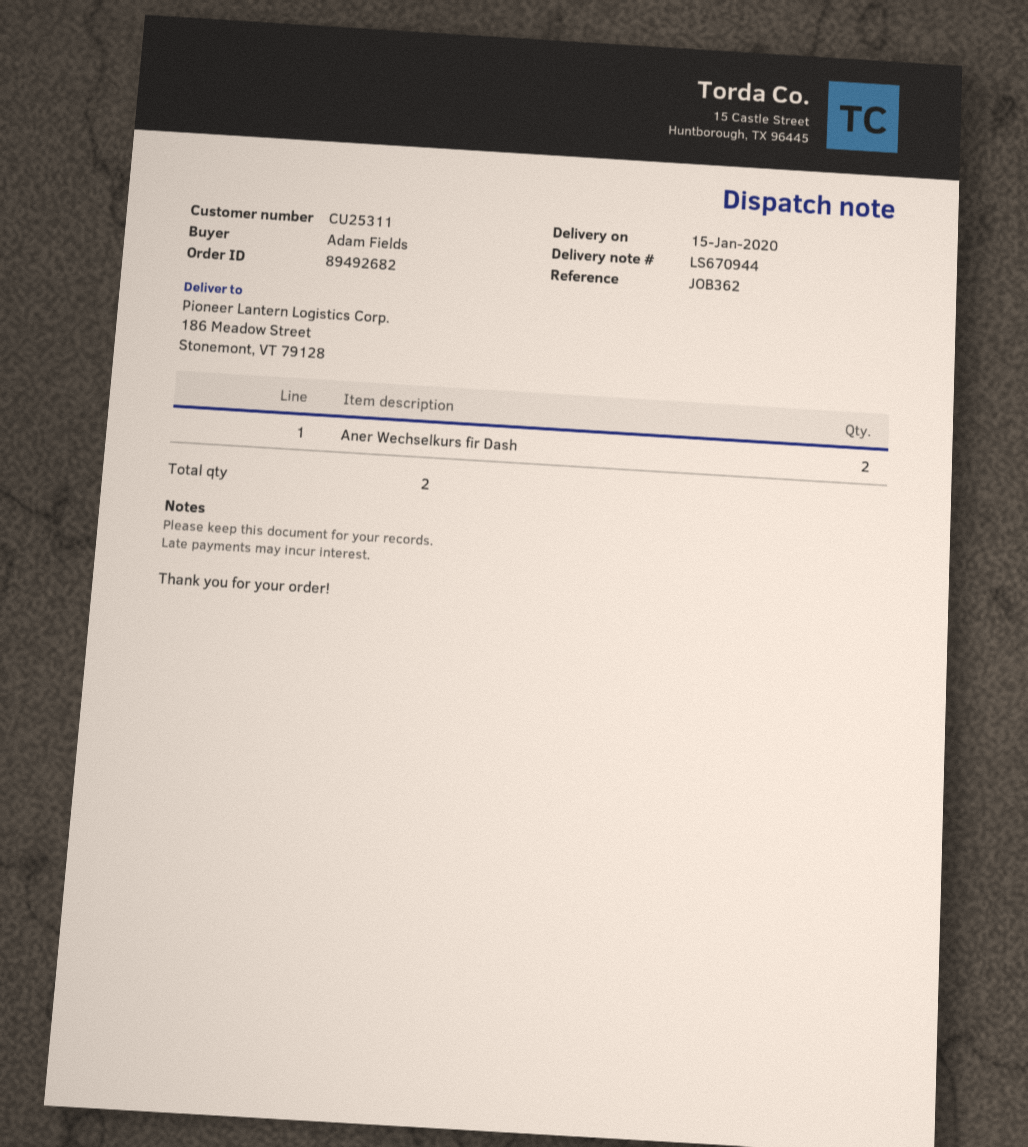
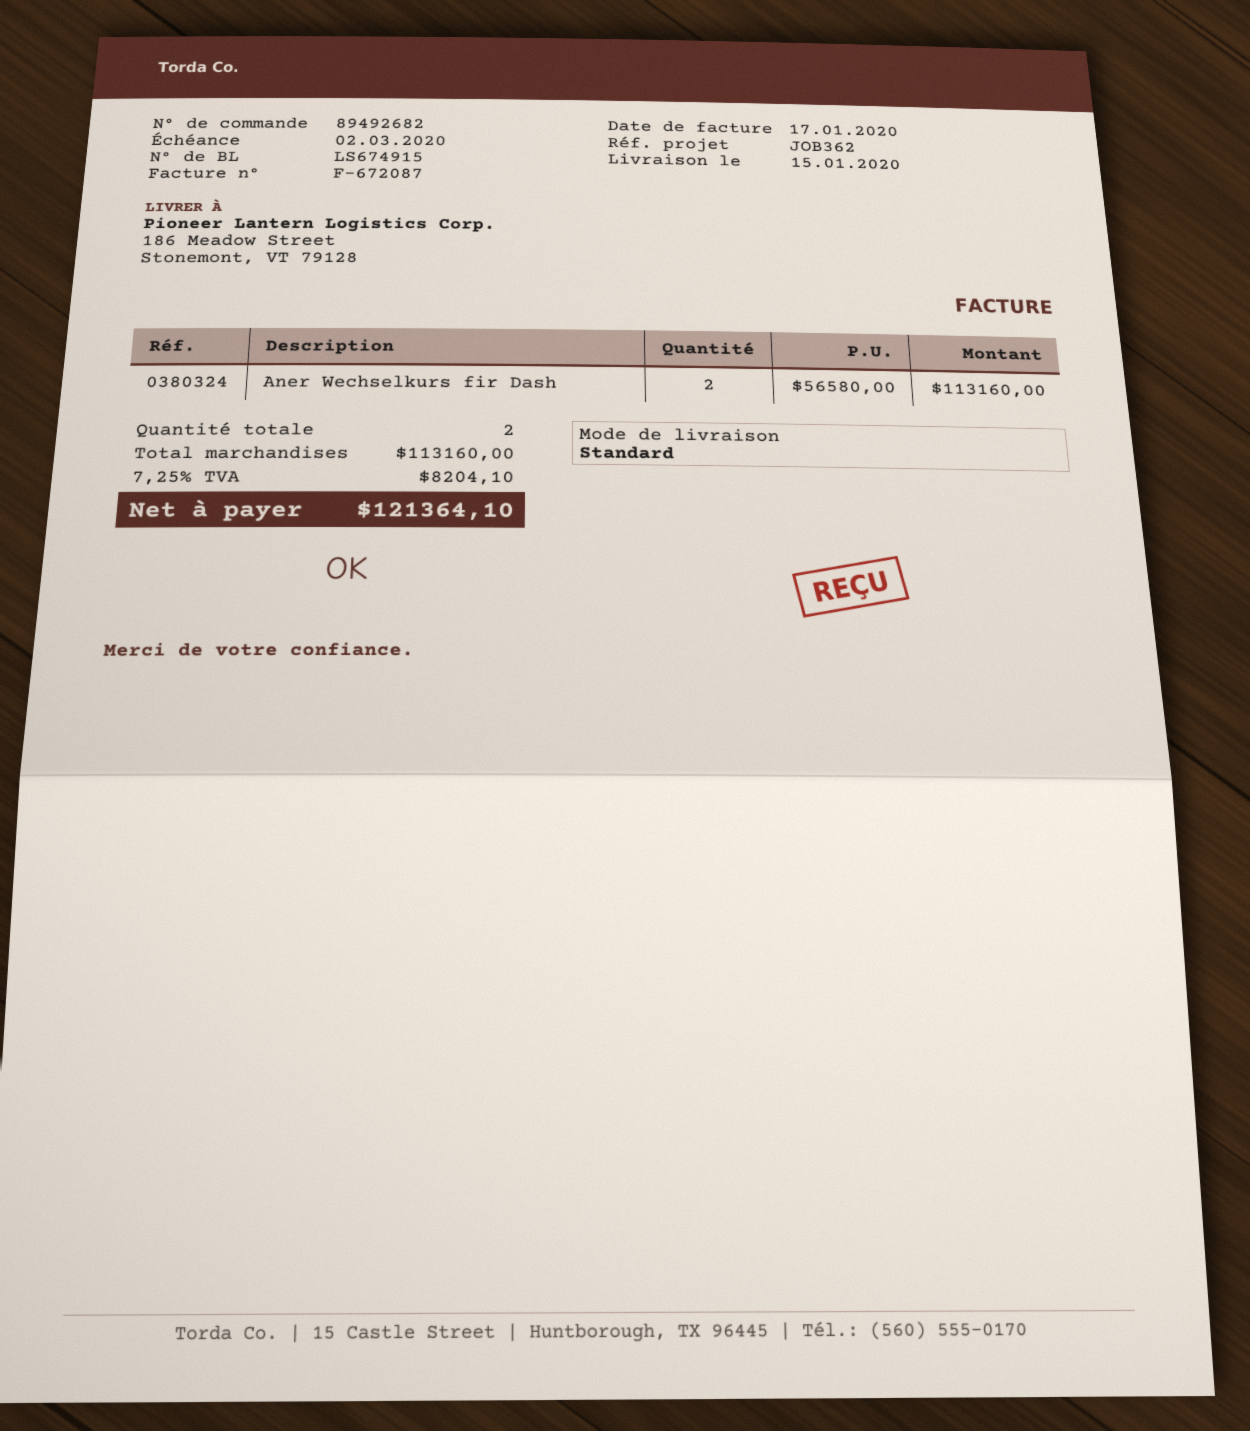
delivery note number: LS670944 -> LS674915

